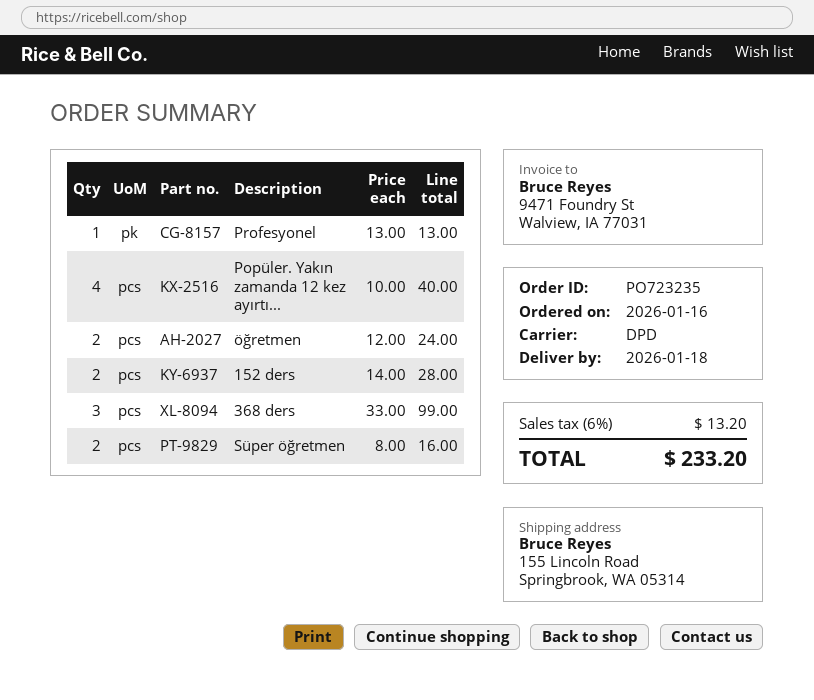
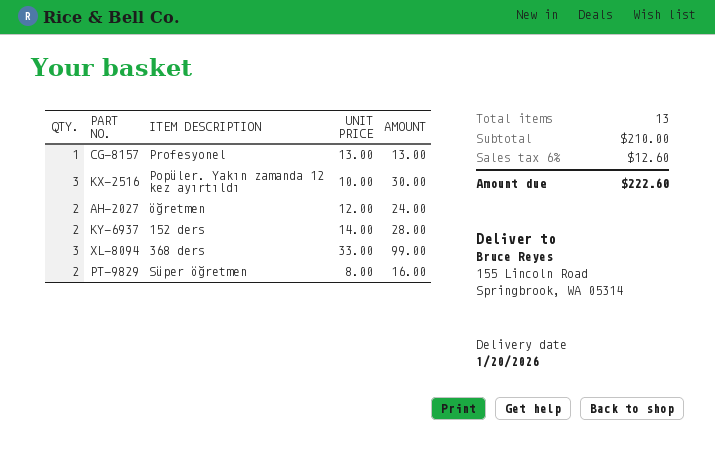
delivery date: 2026-01-18 -> 2026-01-20
Popüler. Yakın zamanda 12 kez ayırtı...: 4 x 10.00 = 40.00 -> 3 x 10.00 = 30.00
tax: 6% = 13.20 -> 6% = 12.60
total: 233.20 -> 222.60

